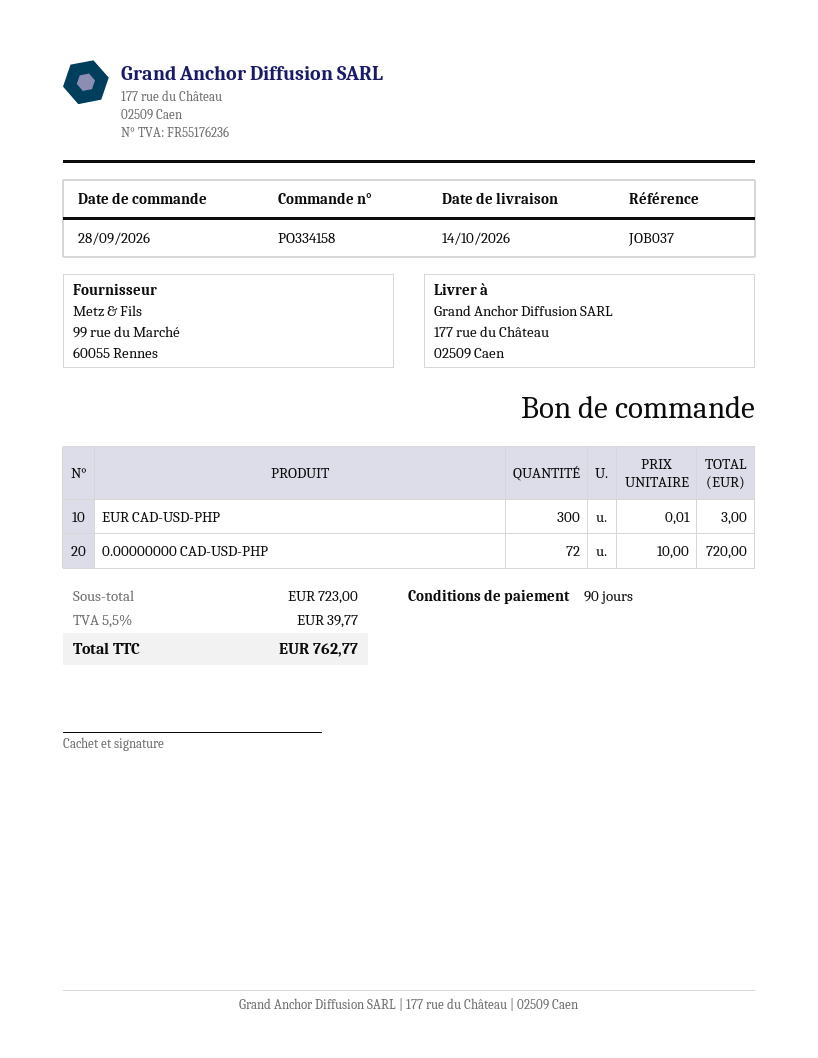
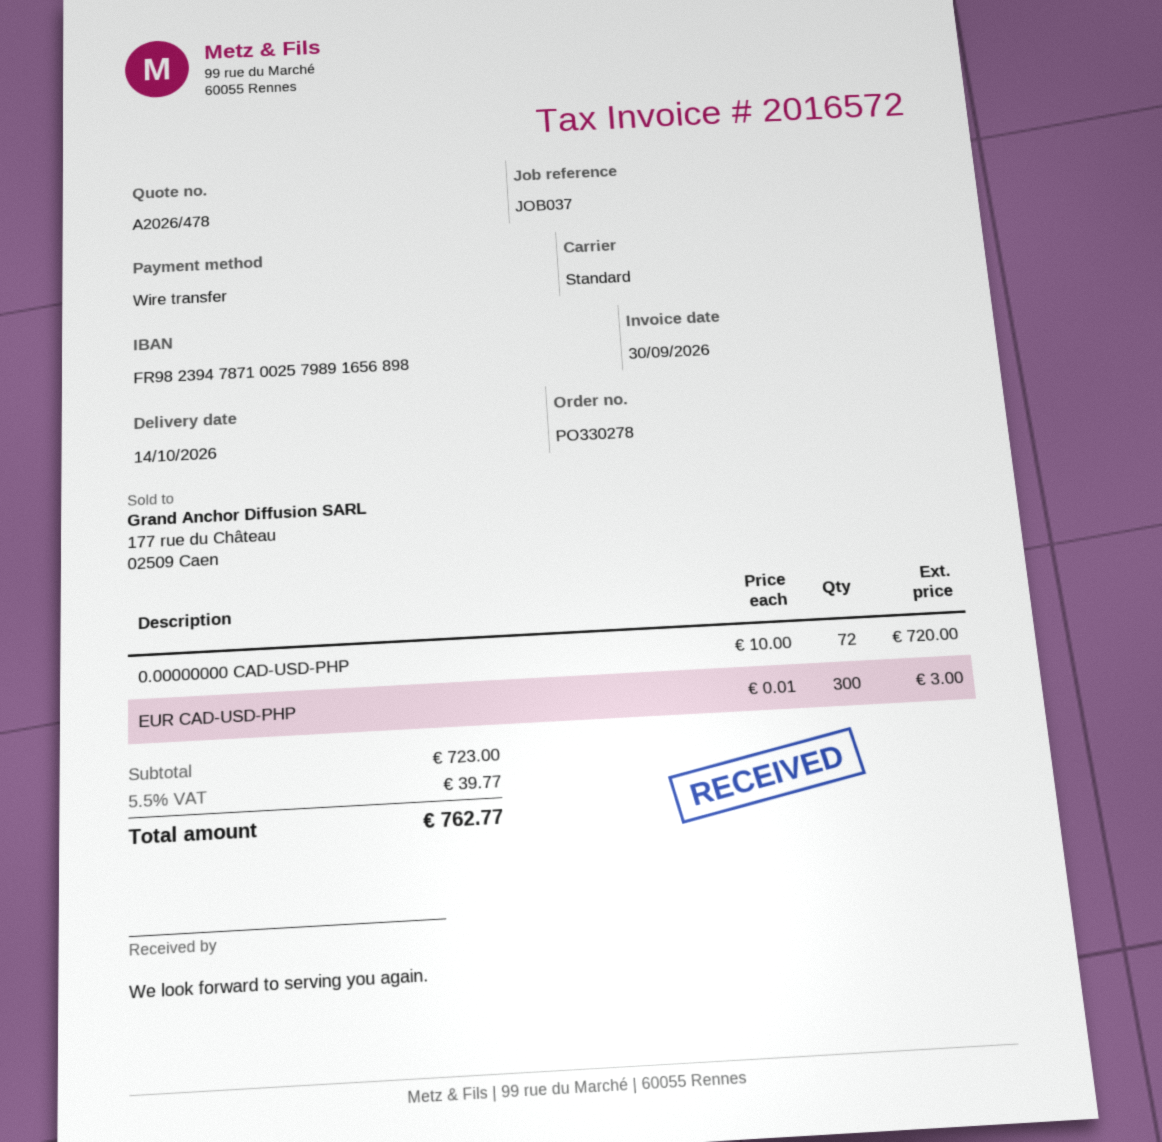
order number: PO334158 -> PO330278

